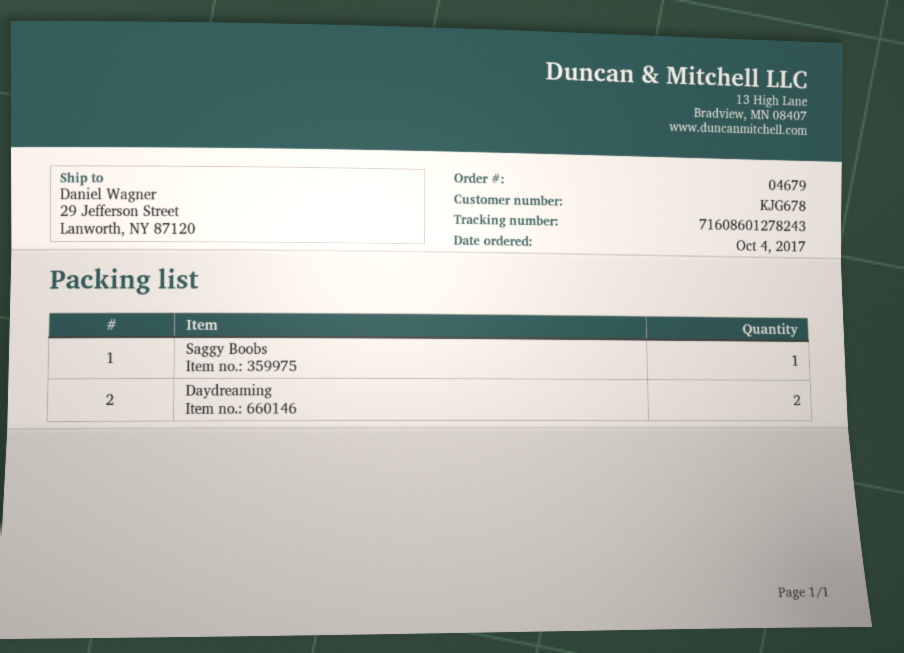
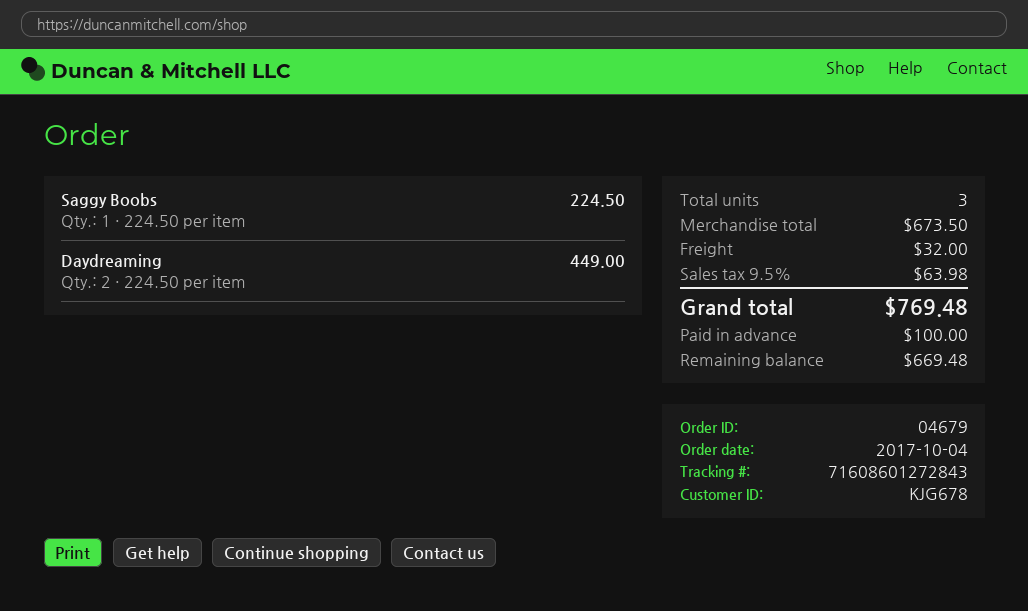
tracking number: 71608601278243 -> 71608601272843

